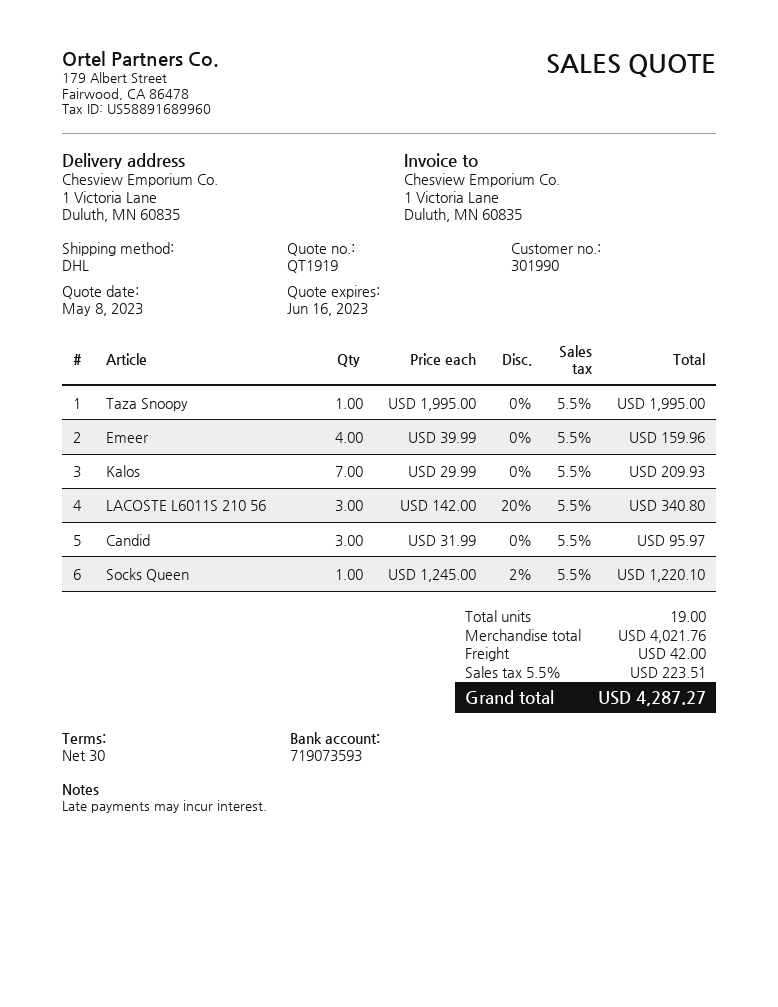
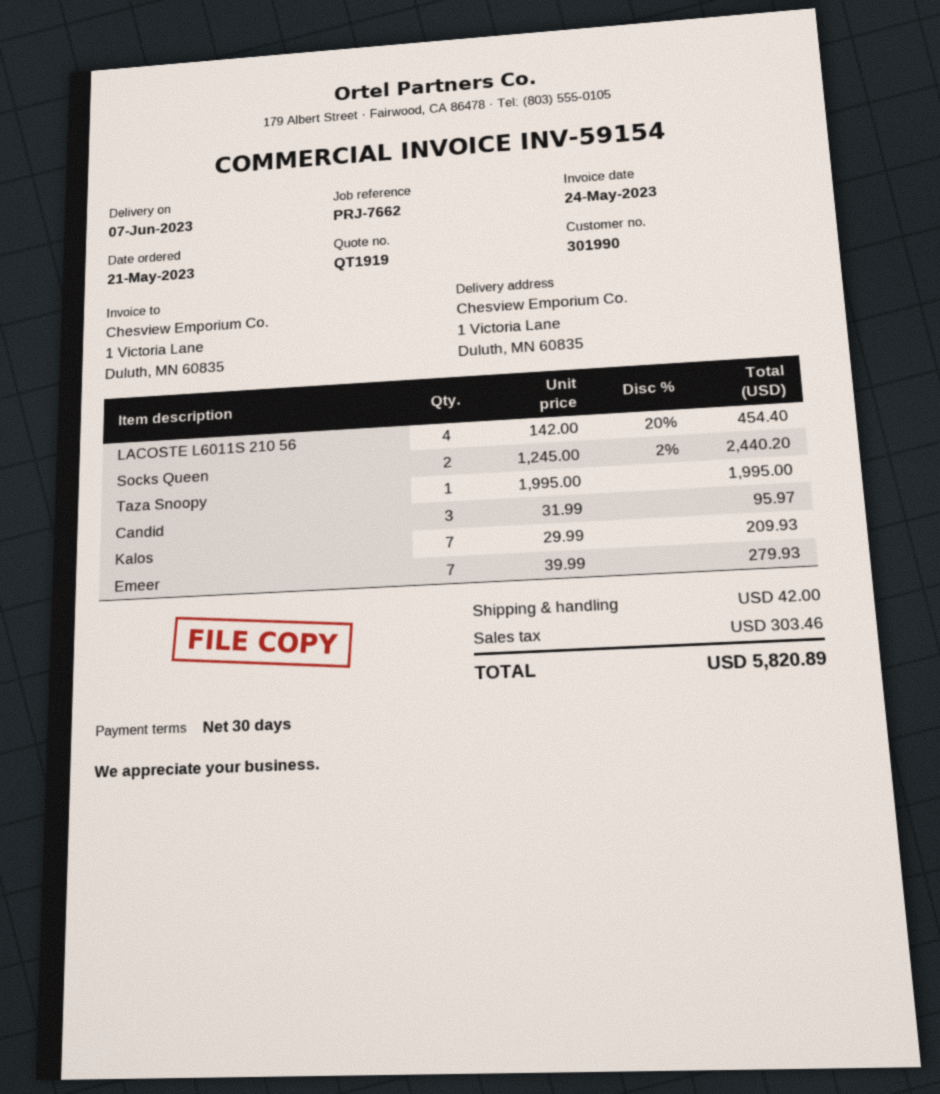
Emeer: 4 x 39.99 = 159.96 -> 7 x 39.99 = 279.93
LACOSTE L6011S 210 56: 3 x 142.00 - 20% = 340.80 -> 4 x 142.00 - 20% = 454.40
Socks Queen: 1 x 1245.00 - 2% = 1220.10 -> 2 x 1245.00 - 2% = 2440.20
tax: 223.51 -> 303.46
total: 4287.27 -> 5820.89

